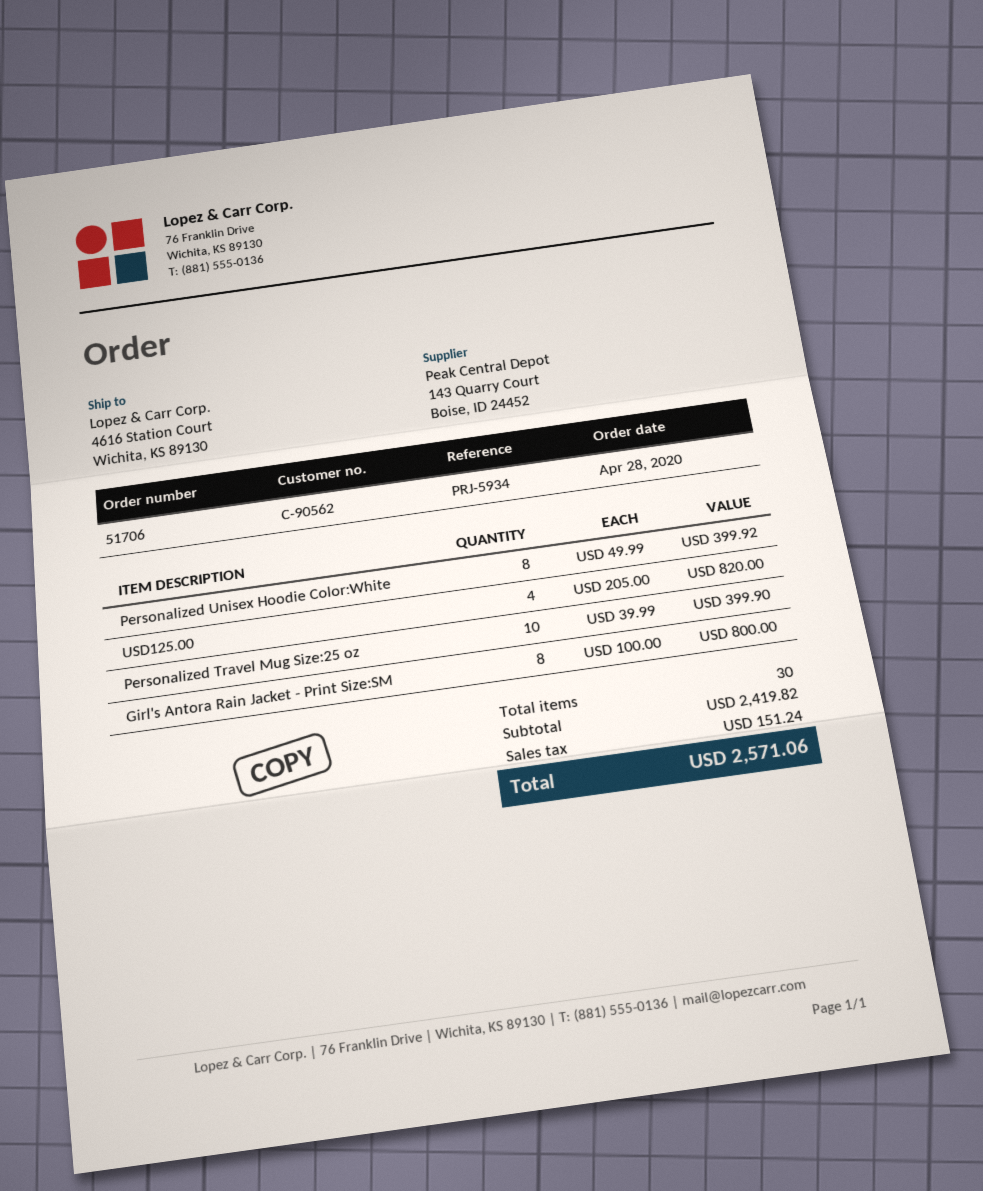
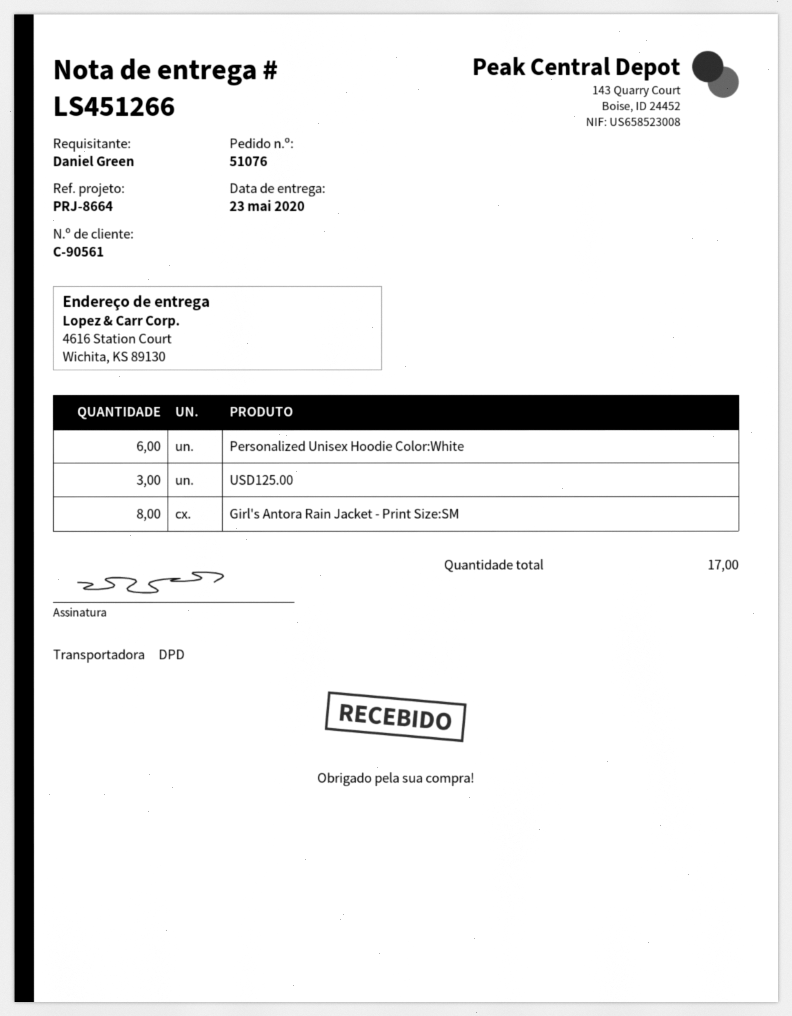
order number: 51706 -> 51076
customer number: C-90562 -> C-90561
reference: PRJ-5934 -> PRJ-8664
Personalized Unisex Hoodie Color:White: 8 -> 6
USD125.00: 4 -> 3
Personalized Travel Mug Size:25 oz: 10 -> none
total quantity: 30 -> 17

